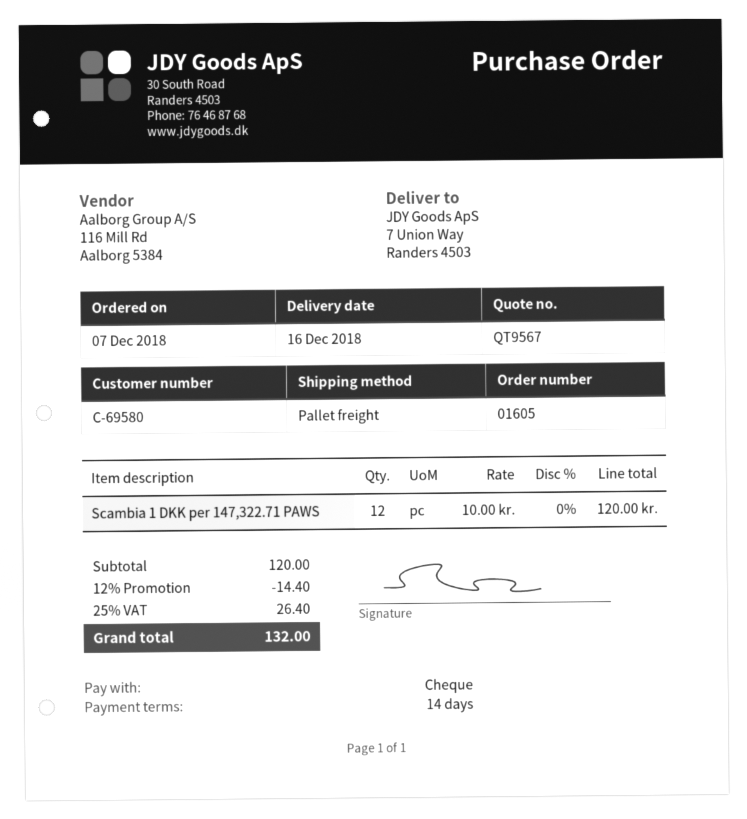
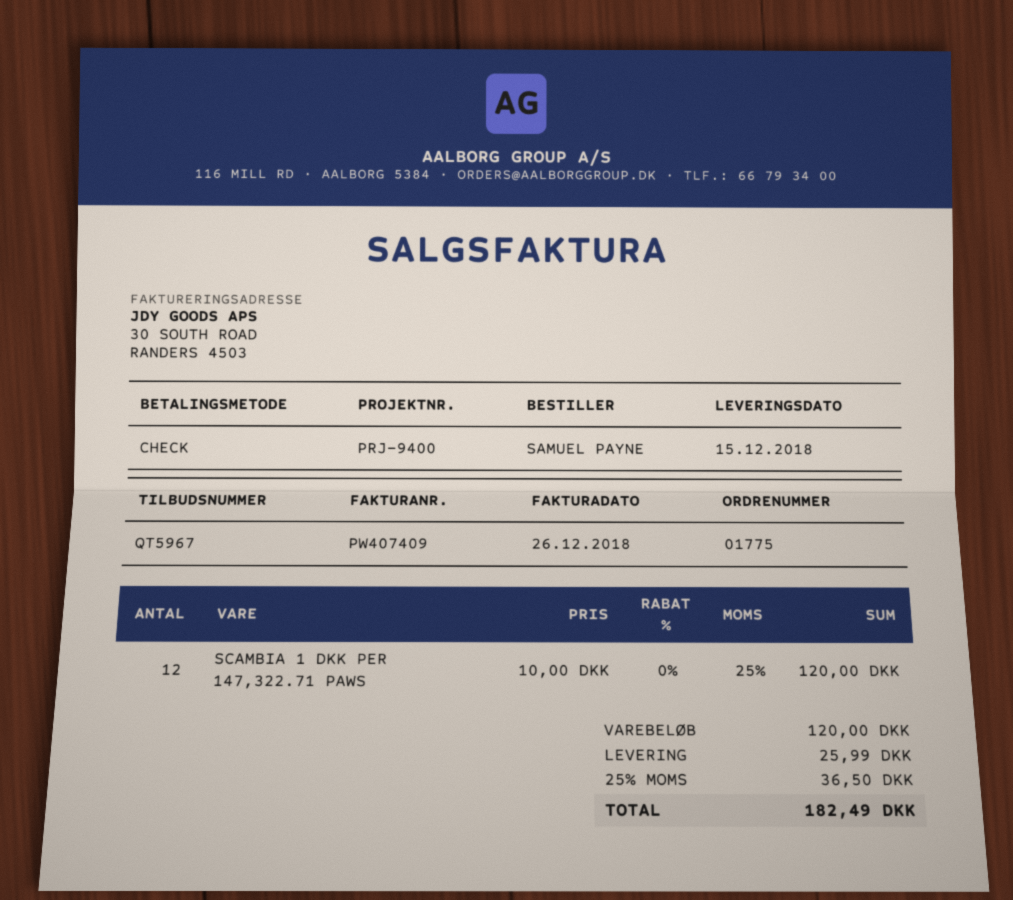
quote number: QT9567 -> QT5967
order number: 01605 -> 01775
delivery date: 2018-12-16 -> 2018-12-15
discount: 12% = 14.40 -> none
shipping: none -> 25.99
tax: 25% = 26.40 -> 25% = 36.50
total: 132.00 -> 182.49

